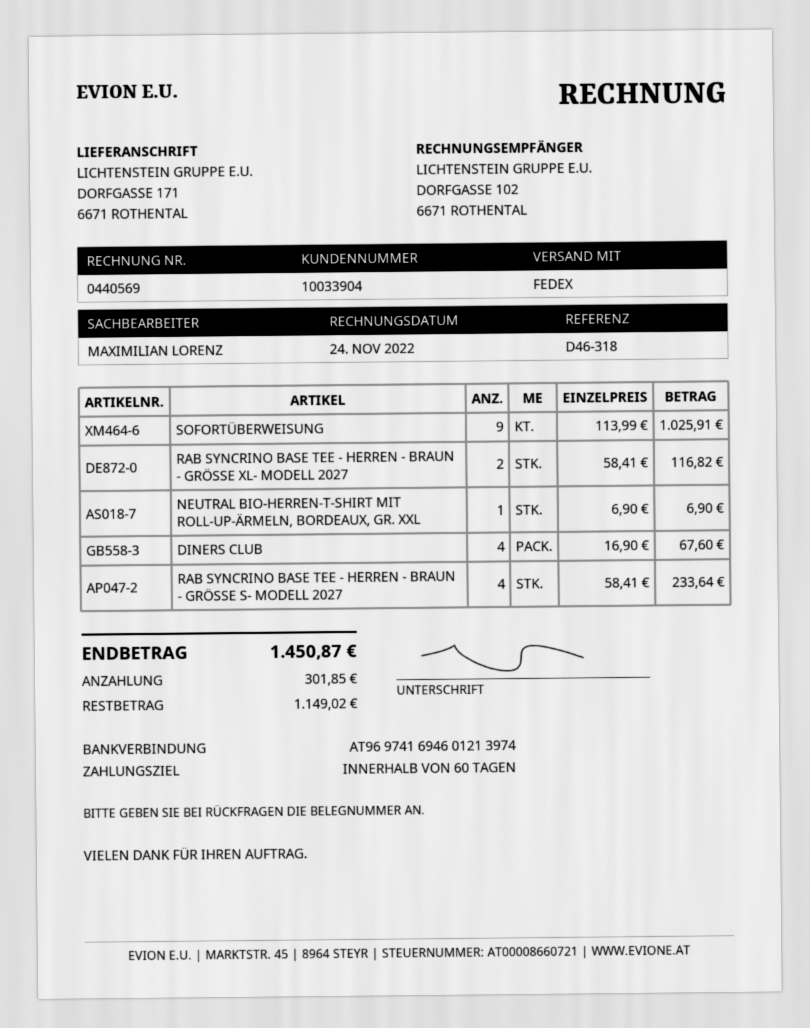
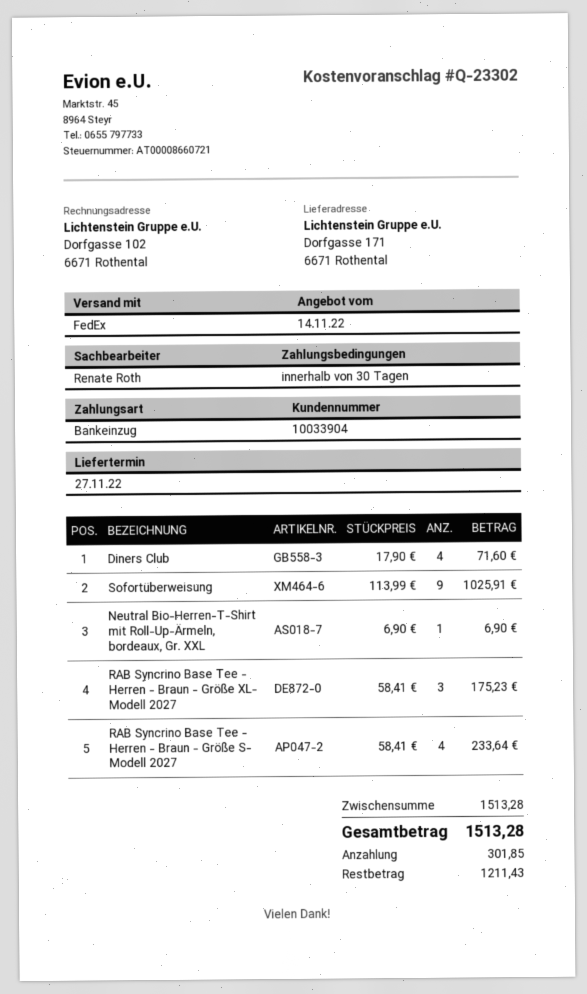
payment terms: 60 days -> 30 days
sales rep: MAXIMILIAN LORENZ -> Renate Roth
RAB SYNCRINO BASE TEE - HERREN - BRAUN - GRÖSSE XL- MODELL 2027: 2 x 58.41 = 116.82 -> 3 x 58.41 = 175.23
DINERS CLUB: 4 x 16.90 = 67.60 -> 4 x 17.90 = 71.60
total: 1450.87 -> 1513.28
balance: 1149.02 -> 1211.43

